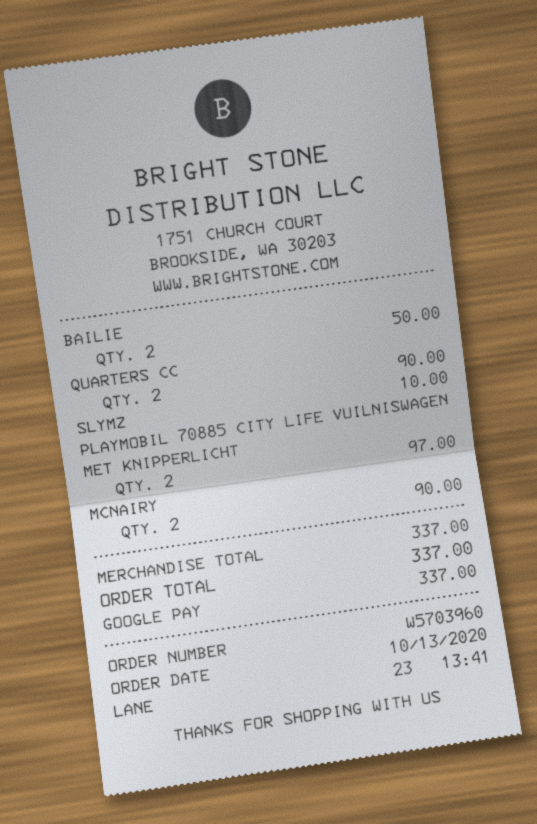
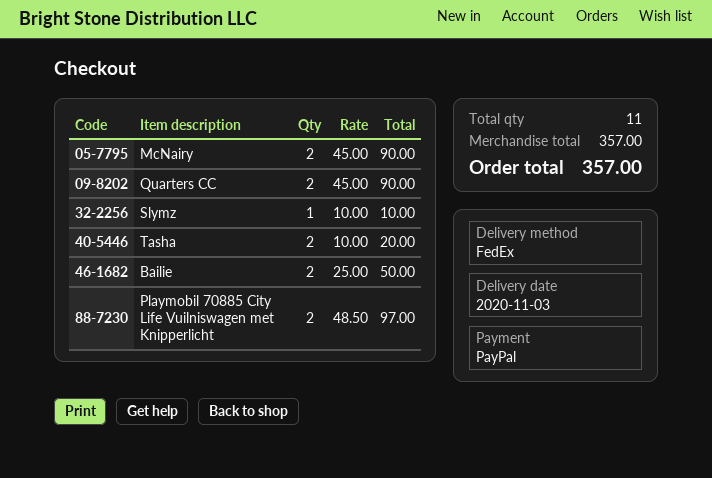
payment method: Google Pay -> PayPal
Tasha: none -> 2 for 20.00
subtotal: 337.00 -> 357.00
total: 337.00 -> 357.00

